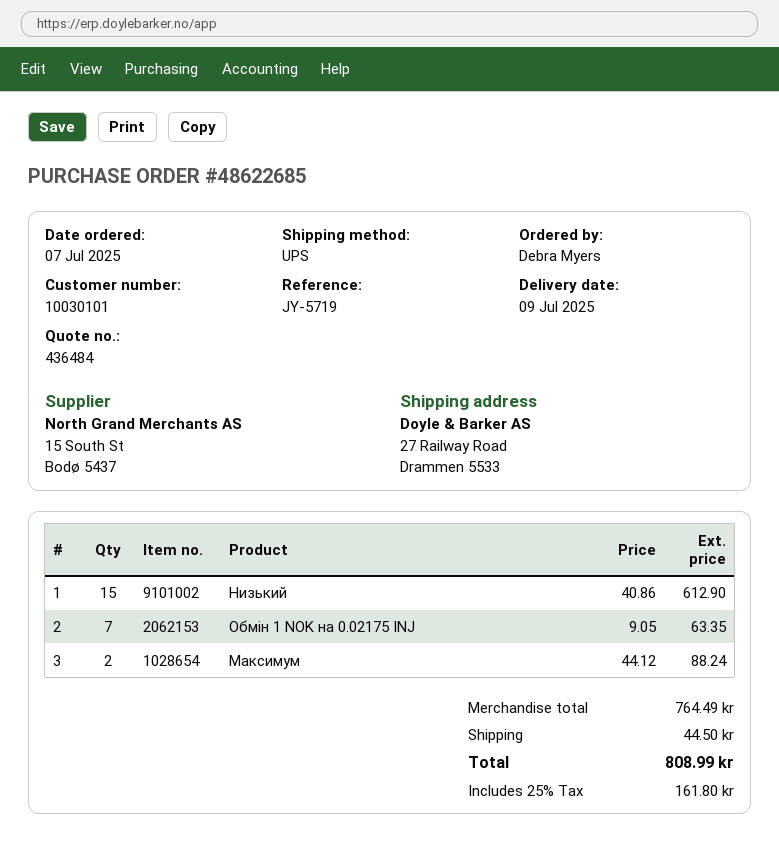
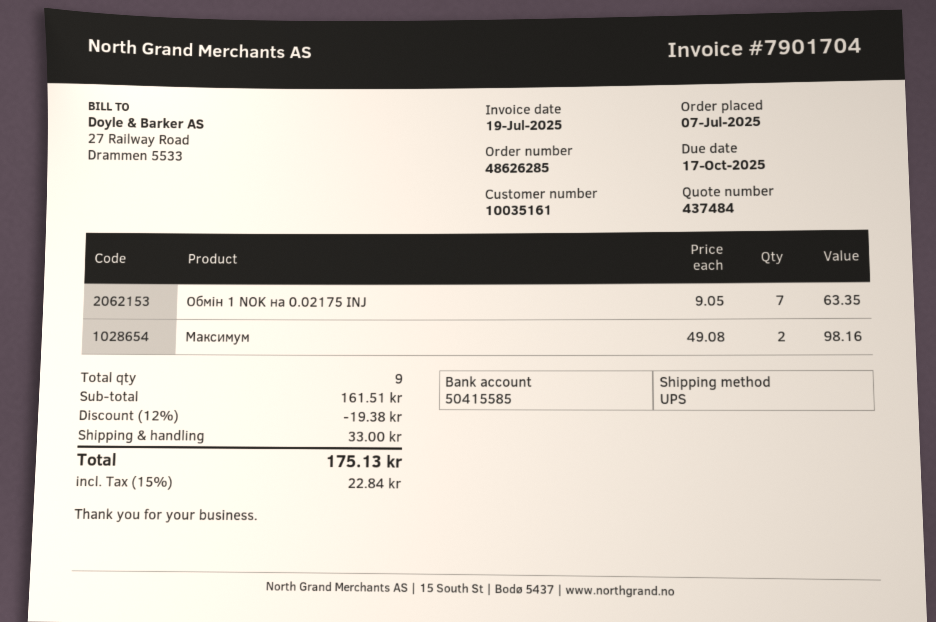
quote number: 436484 -> 437484
order number: 48622685 -> 48626285
customer number: 10030101 -> 10035161
Низький: 15 x 40.86 = 612.90 -> none
Максимум: 2 x 44.12 = 88.24 -> 2 x 49.08 = 98.16
subtotal: 764.49 -> 161.51
discount: none -> 12% = 19.38
shipping: 44.50 -> 33.00
tax: 25% = 161.80 -> 15% = 22.84
total: 808.99 -> 175.13

